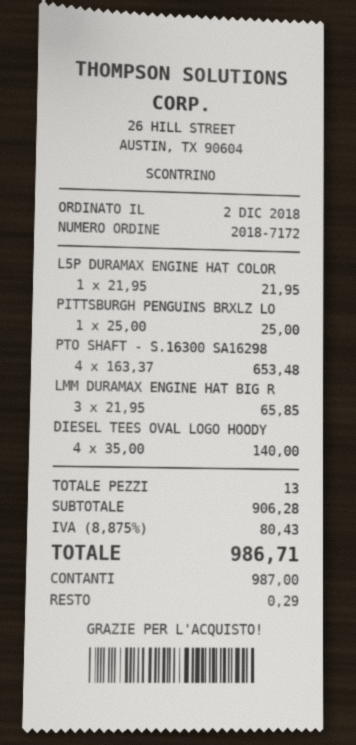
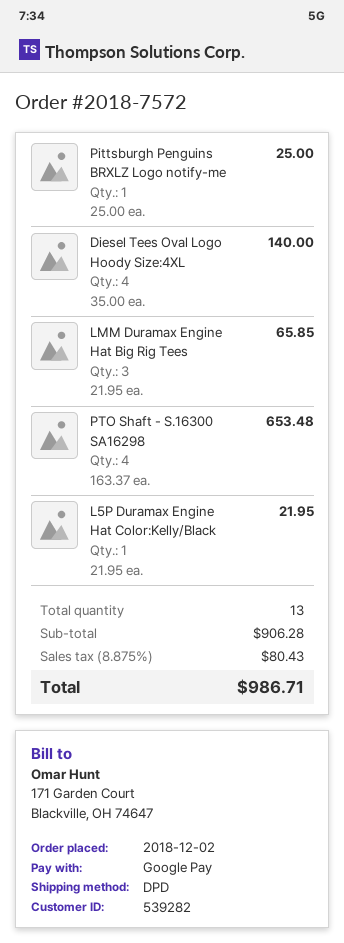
order number: 2018-7172 -> 2018-7572
payment method: cash -> Google Pay

